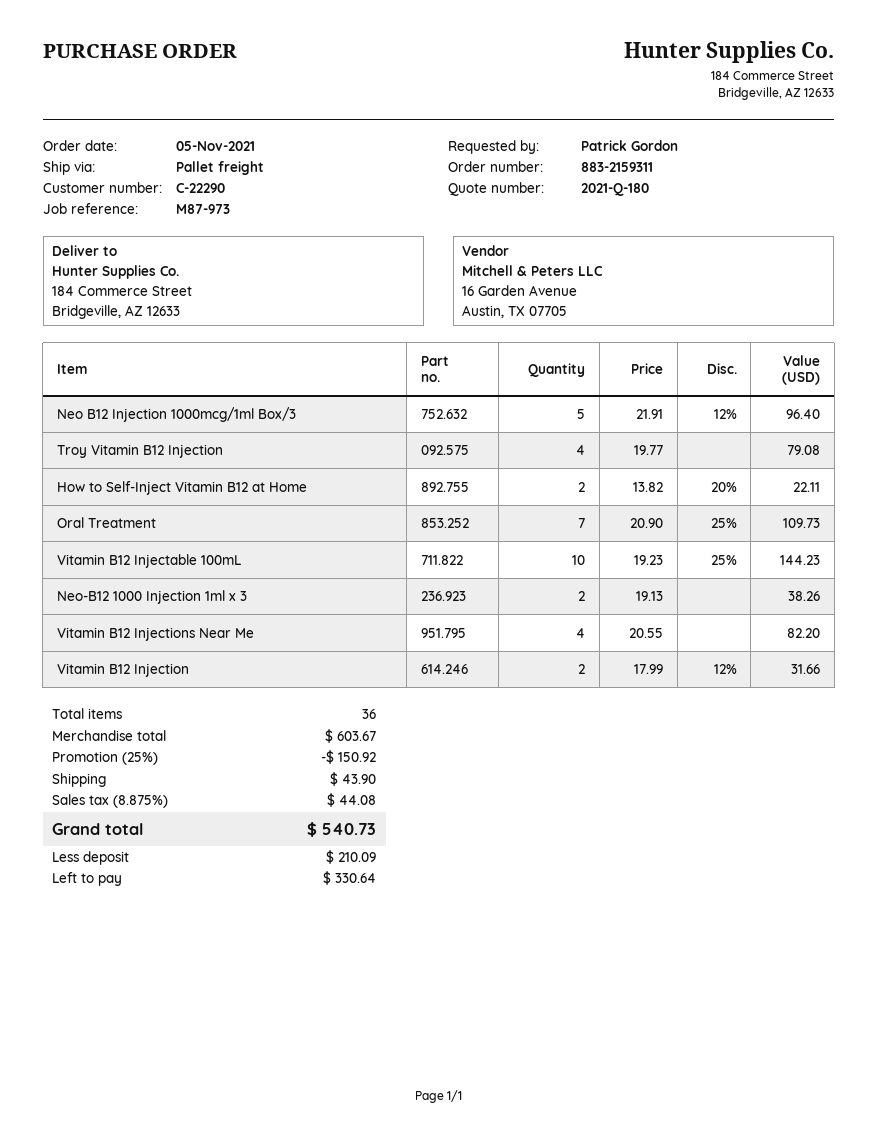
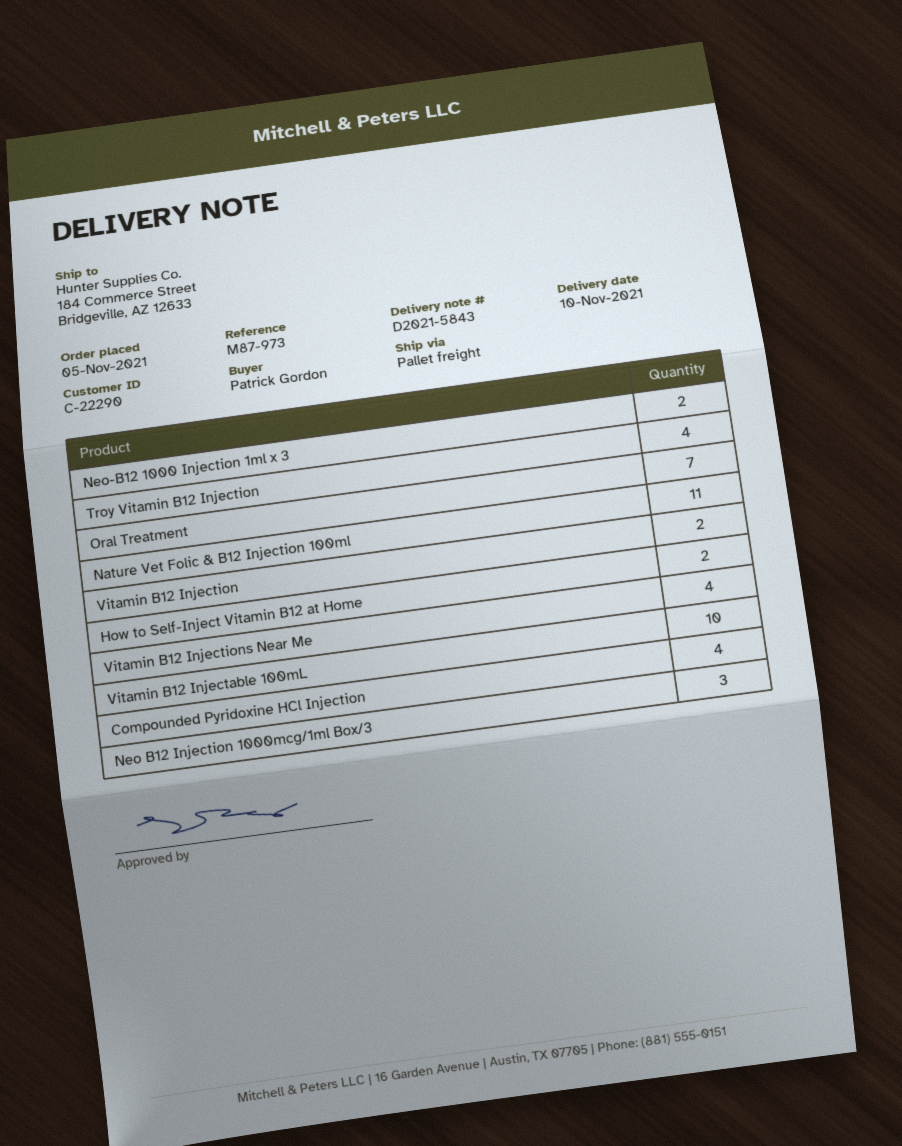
Neo B12 Injection 1000mcg/1ml Box/3: 5 -> 3
Nature Vet Folic & B12 Injection 100ml: none -> 11
Compounded Pyridoxine HCl Injection: none -> 4

